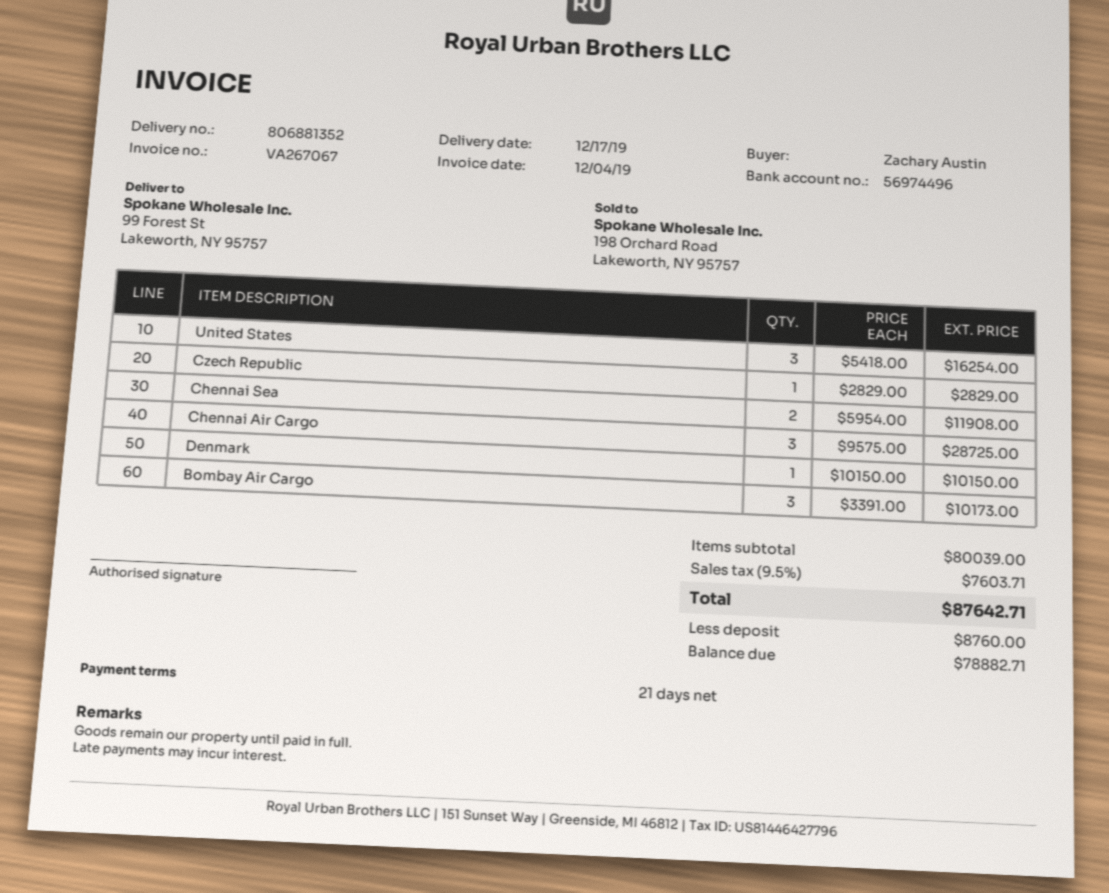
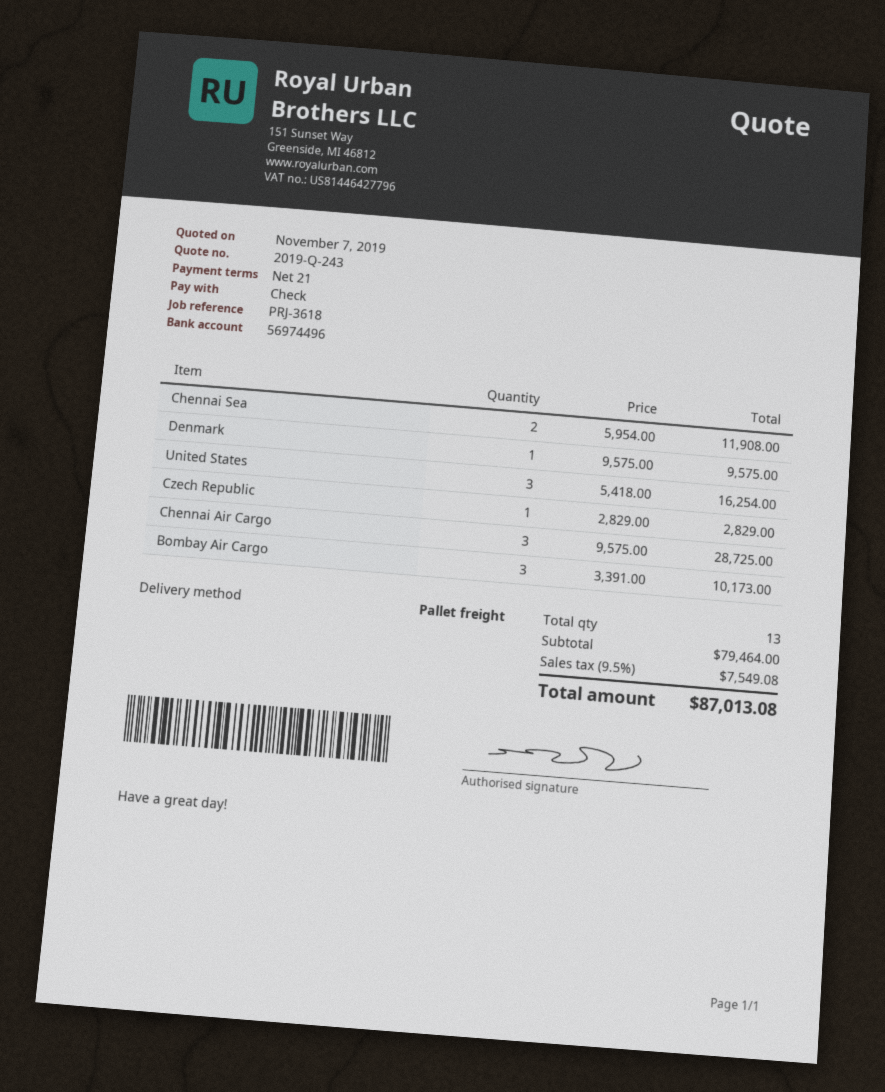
Denmark: 1 x 10150.00 = 10150.00 -> 1 x 9575.00 = 9575.00
subtotal: 80039.00 -> 79464.00
tax: 9.5% = 7603.71 -> 9.5% = 7549.08
total: 87642.71 -> 87013.08

